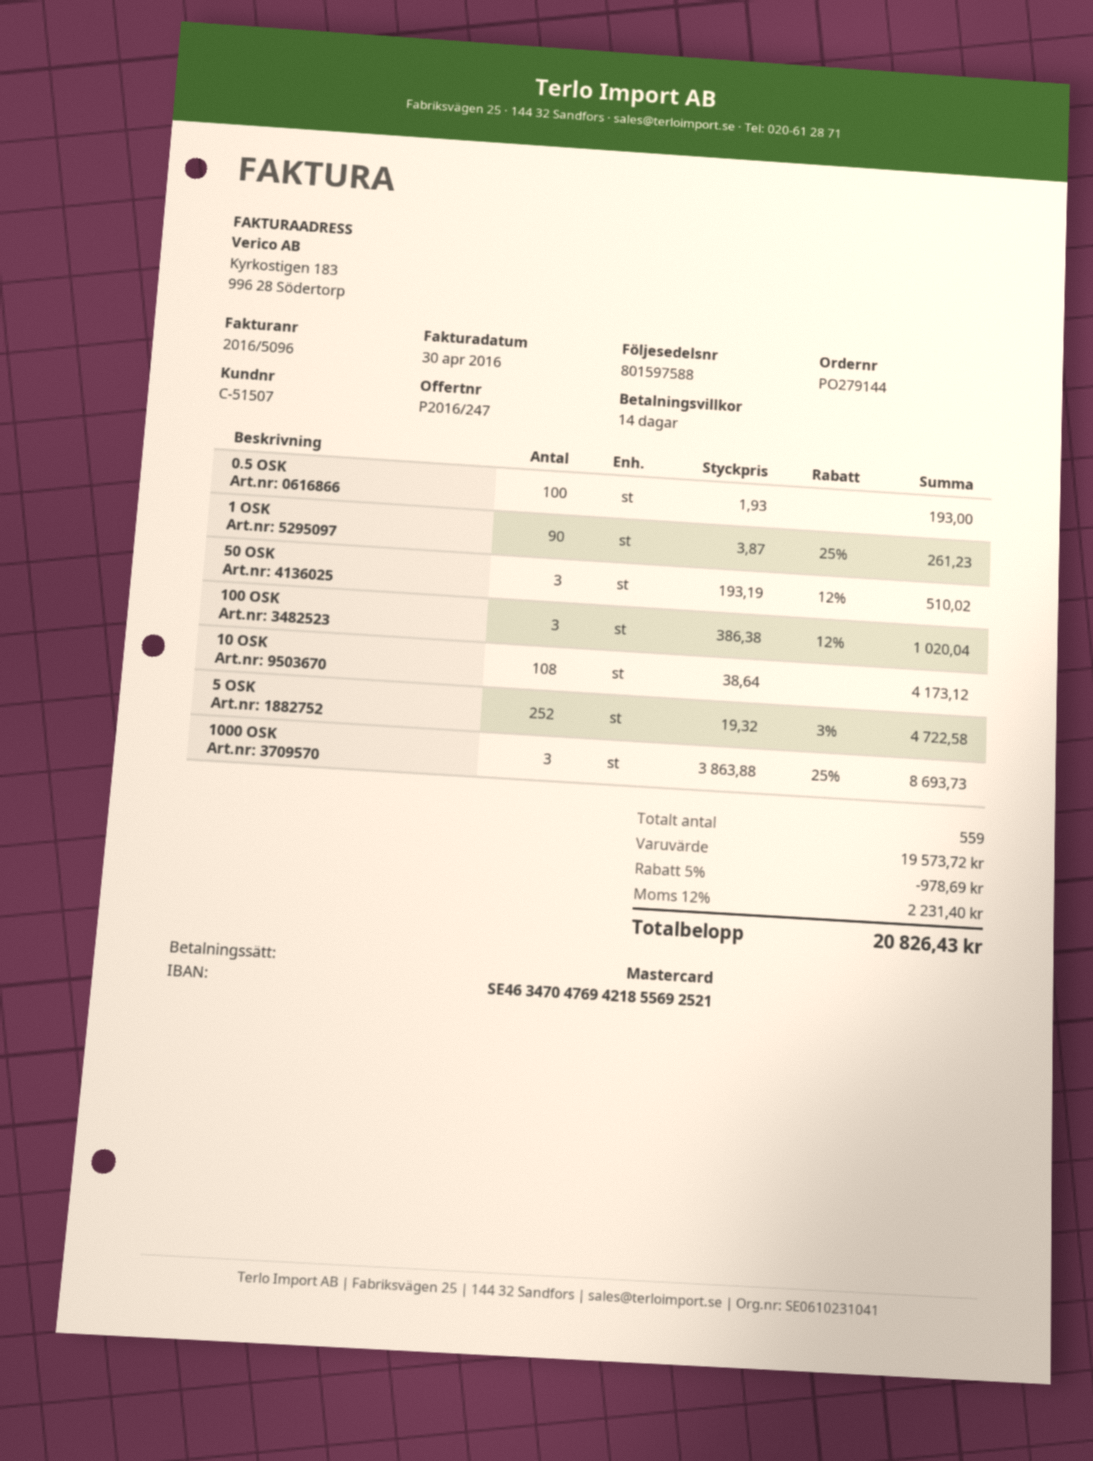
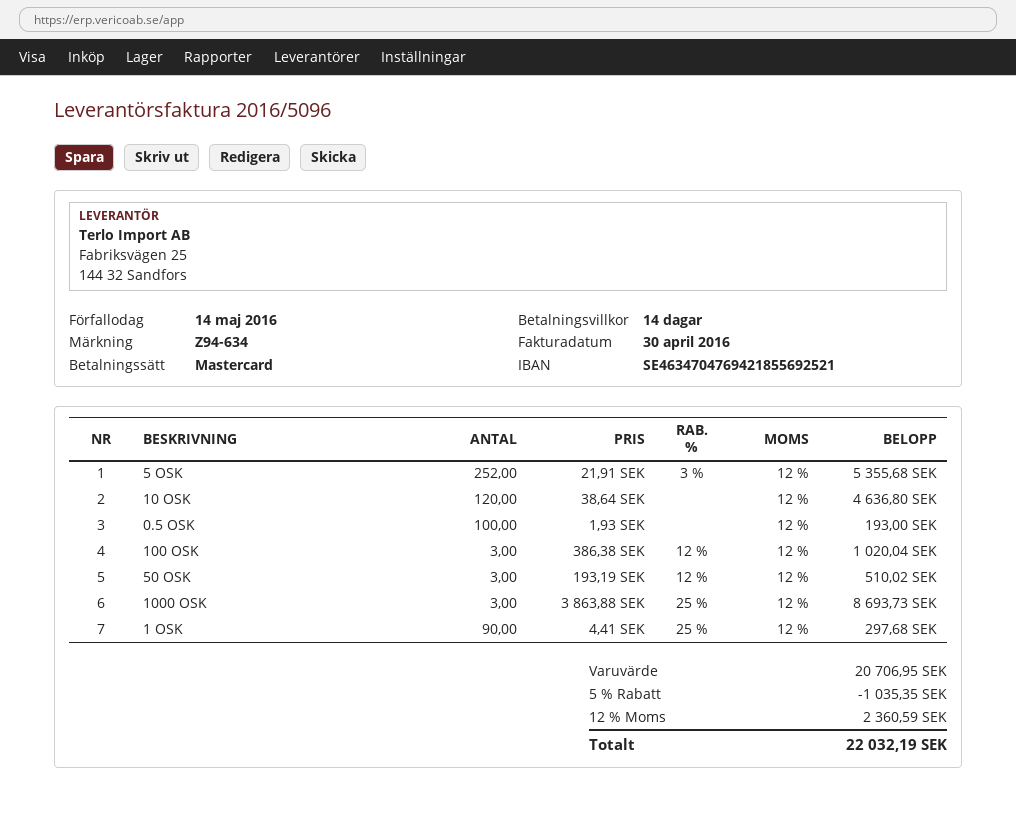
1 OSK: 90 x 3.87 - 25% = 261.23 -> 90 x 4.41 - 25% = 297.68
10 OSK: 108 x 38.64 = 4173.12 -> 120 x 38.64 = 4636.80
5 OSK: 252 x 19.32 - 3% = 4722.58 -> 252 x 21.91 - 3% = 5355.68
subtotal: 19573.72 -> 20706.95
discount: 5% = 978.69 -> 5% = 1035.35
tax: 12% = 2231.40 -> 12% = 2360.59
total: 20826.43 -> 22032.19

